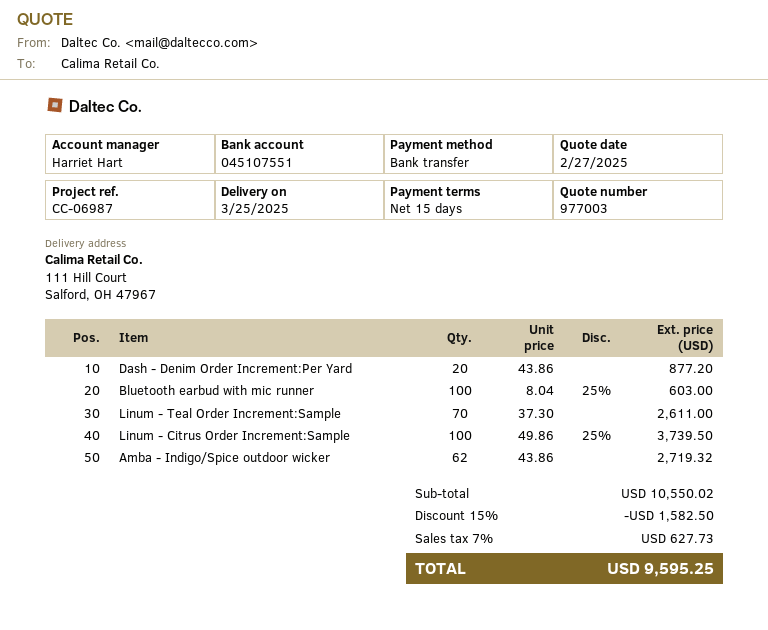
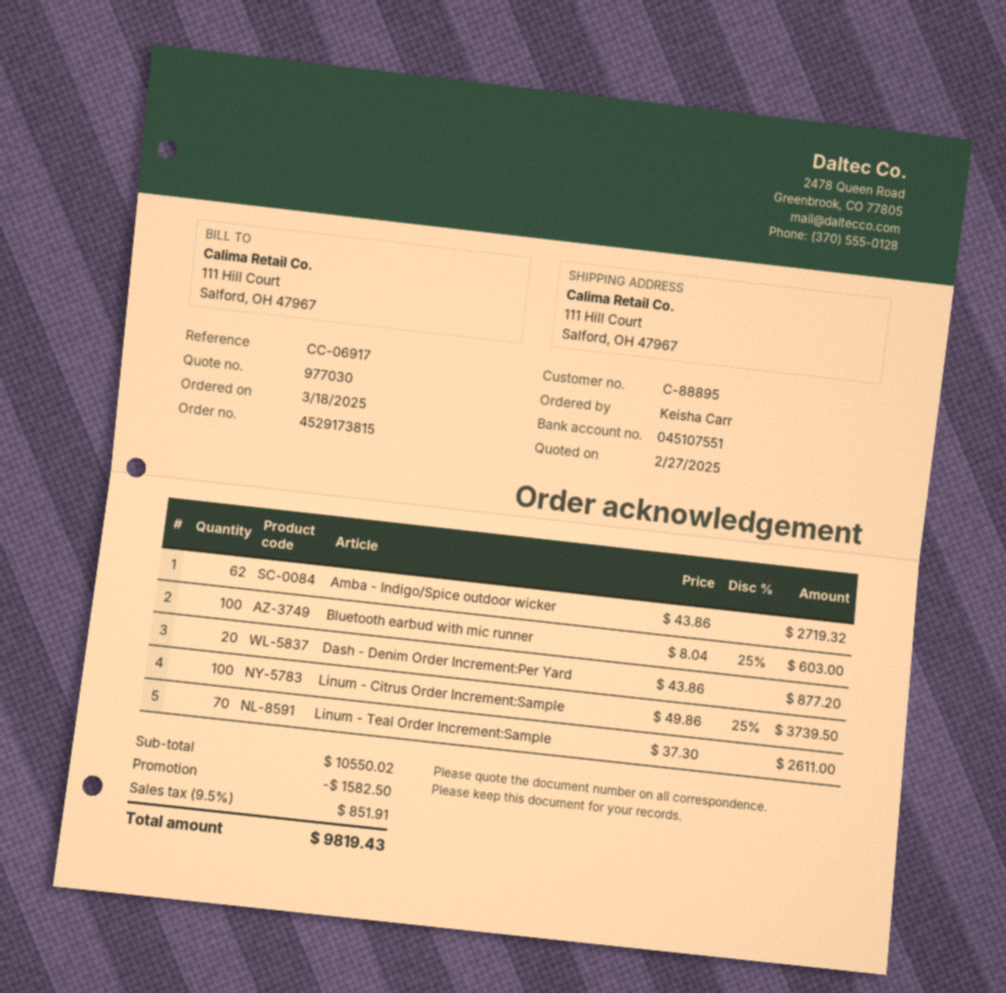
quote number: 977003 -> 977030
reference: CC-06987 -> CC-06917
tax: 7% = 627.73 -> 9.5% = 851.91
total: 9595.25 -> 9819.43

